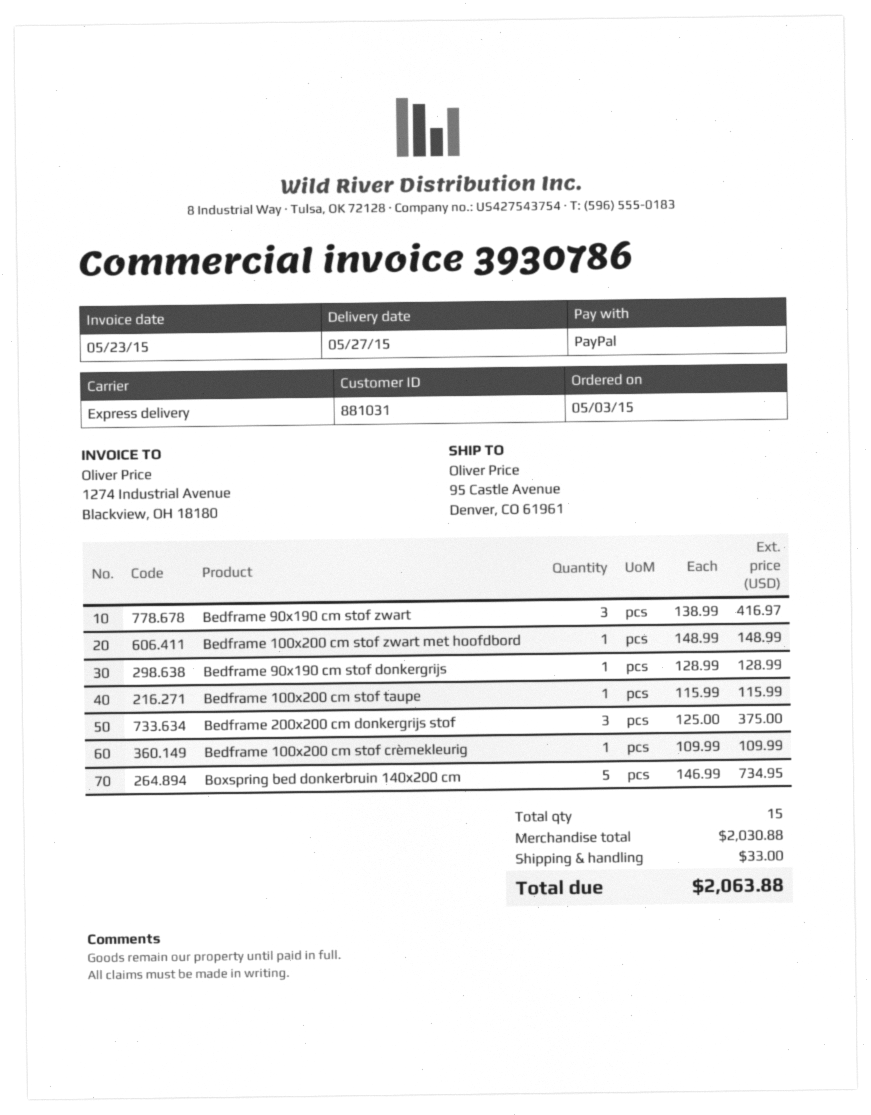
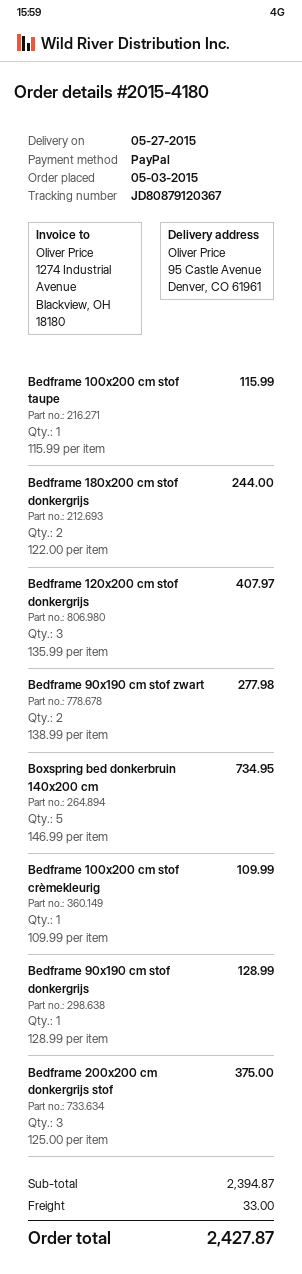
Bedframe 90x190 cm stof zwart: 3 x 138.99 = 416.97 -> 2 x 138.99 = 277.98
Bedframe 100x200 cm stof zwart met hoofdbord: 1 x 148.99 = 148.99 -> none
Bedframe 180x200 cm stof donkergrijs: none -> 2 x 122.00 = 244.00
Bedframe 120x200 cm stof donkergrijs: none -> 3 x 135.99 = 407.97
subtotal: 2030.88 -> 2394.87
total: 2063.88 -> 2427.87

